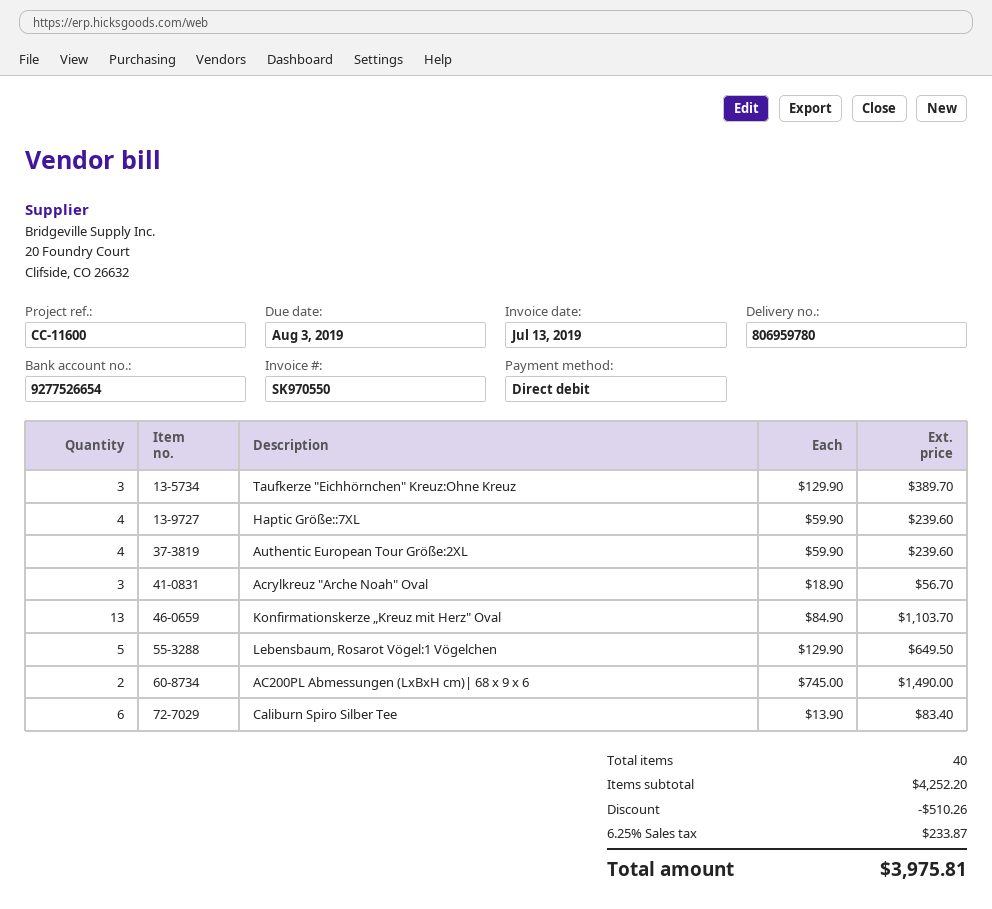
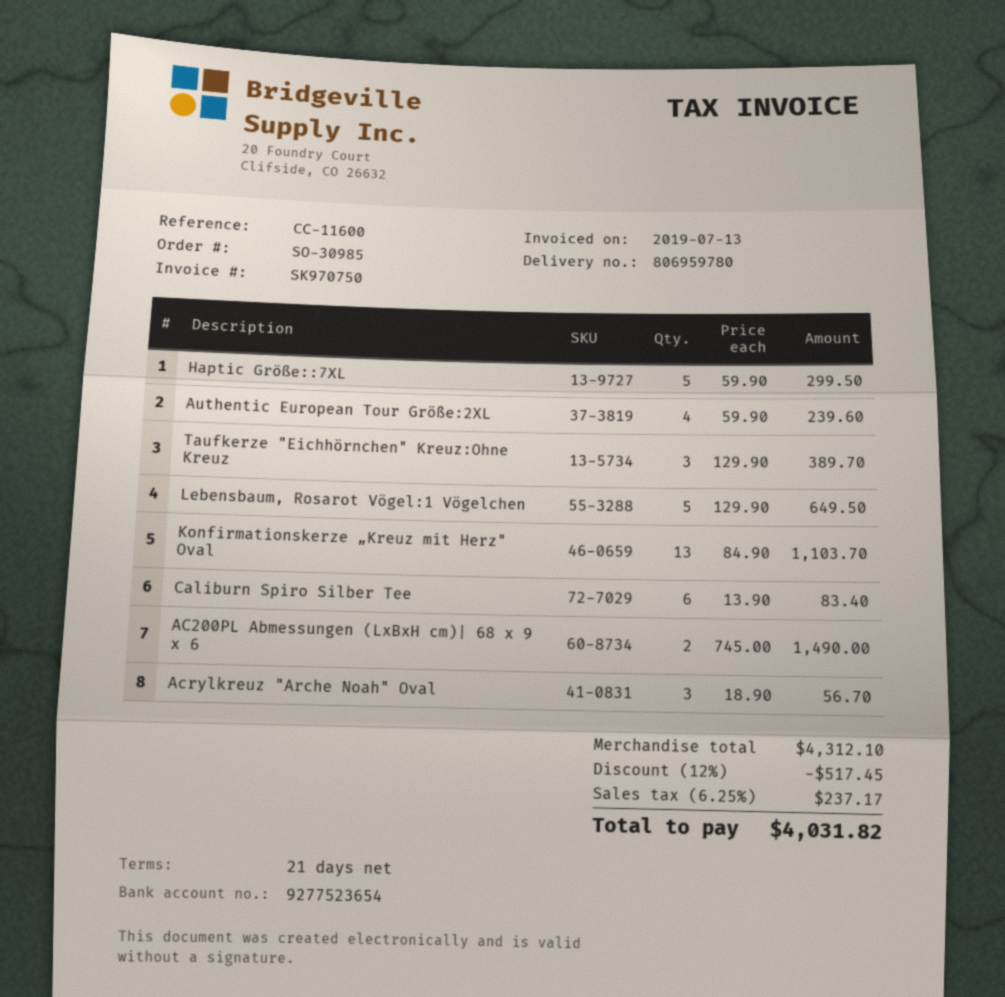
invoice number: SK970550 -> SK970750
bank account: 9277526654 -> 9277523654
Haptic Größe::7XL: 4 x 59.90 = 239.60 -> 5 x 59.90 = 299.50
subtotal: 4252.20 -> 4312.10
discount: 510.26 -> 517.45
tax: 6.25% = 233.87 -> 6.25% = 237.17
total: 3975.81 -> 4031.82

